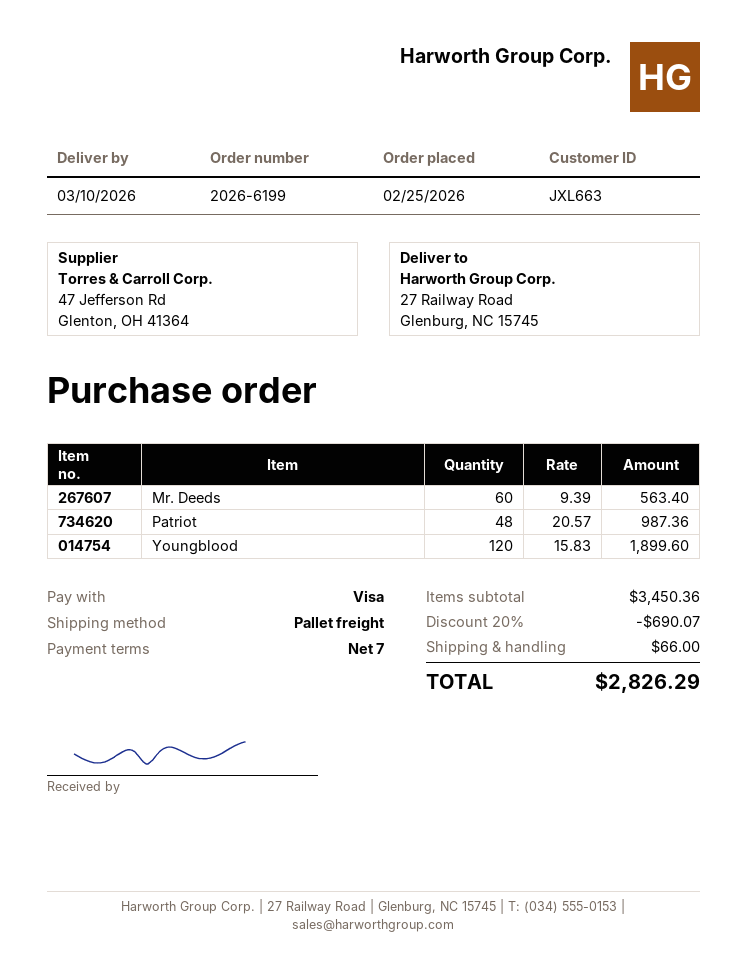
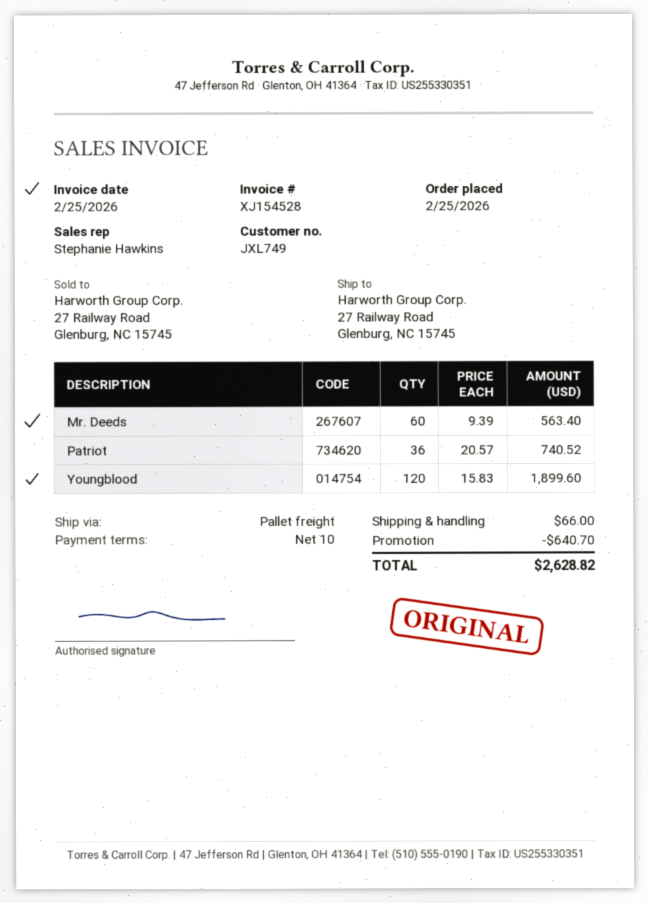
payment terms: 7 days -> 10 days
customer number: JXL663 -> JXL749
Patriot: 48 x 20.57 = 987.36 -> 36 x 20.57 = 740.52
discount: 690.07 -> 640.70
total: 2826.29 -> 2628.82

